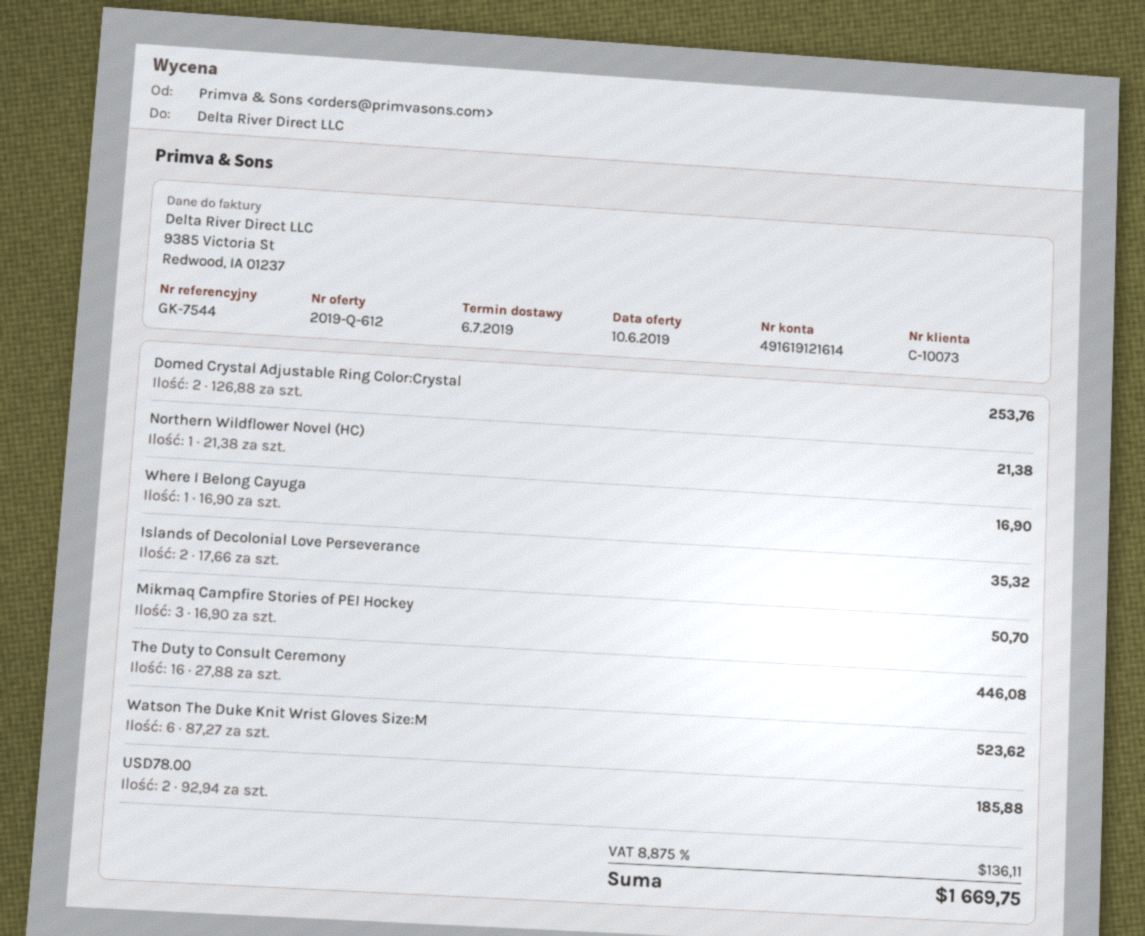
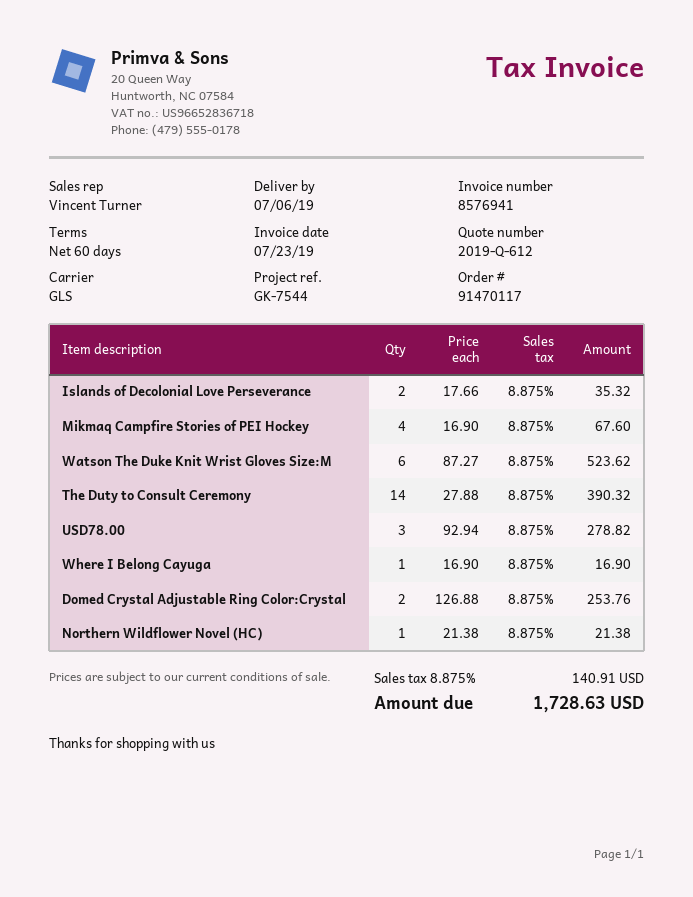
Mikmaq Campfire Stories of PEI Hockey: 3 x 16.90 = 50.70 -> 4 x 16.90 = 67.60
The Duty to Consult Ceremony: 16 x 27.88 = 446.08 -> 14 x 27.88 = 390.32
USD78.00: 2 x 92.94 = 185.88 -> 3 x 92.94 = 278.82
tax: 8.875% = 136.11 -> 8.875% = 140.91
total: 1669.75 -> 1728.63

